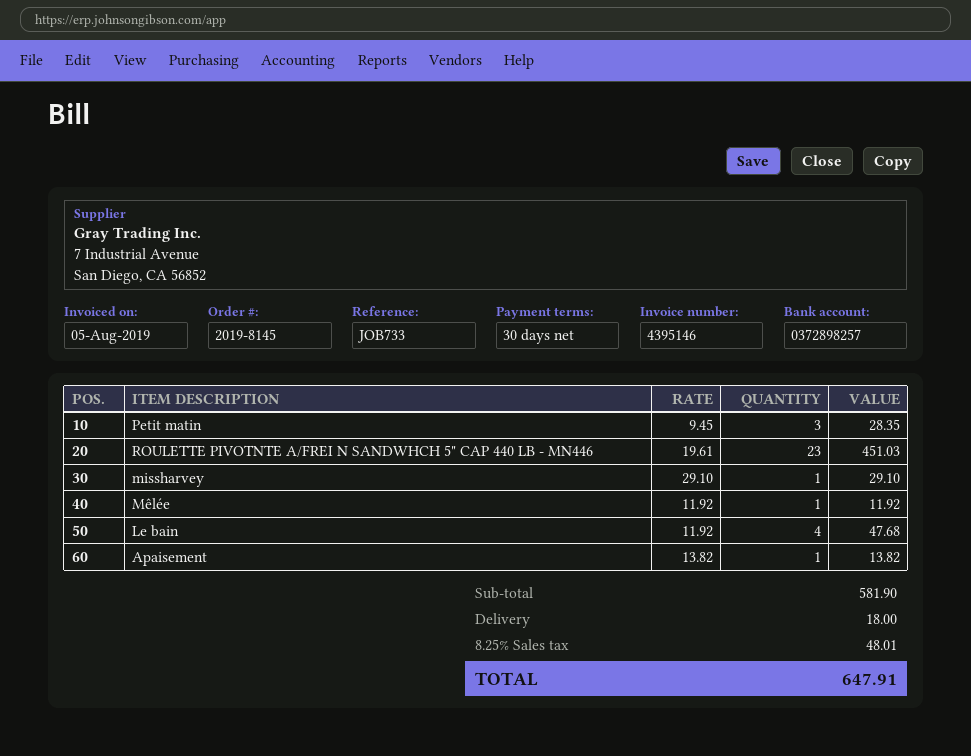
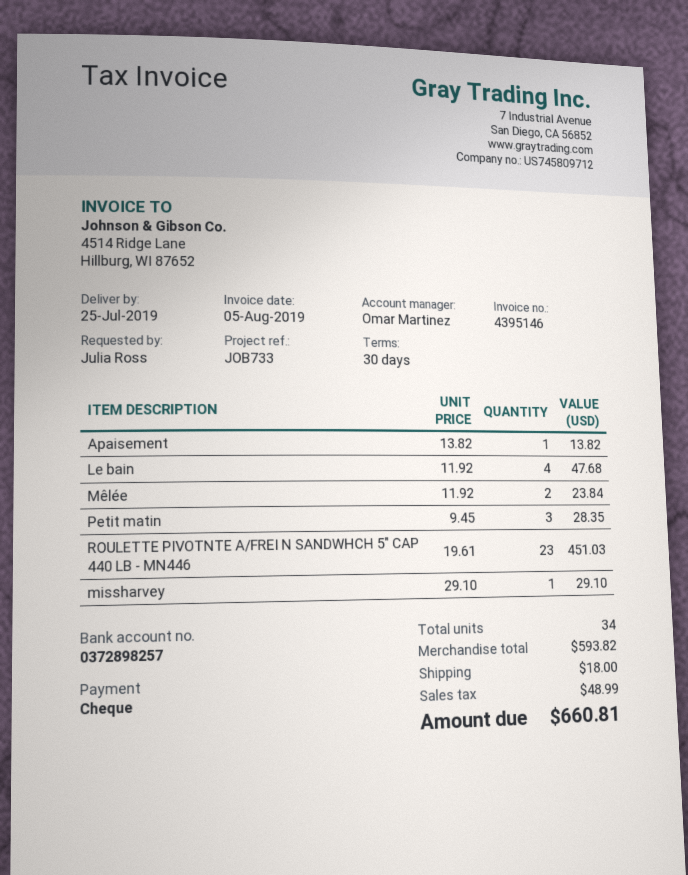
Mêlée: 1 x 11.92 = 11.92 -> 2 x 11.92 = 23.84
subtotal: 581.90 -> 593.82
tax: 48.01 -> 48.99
total: 647.91 -> 660.81

